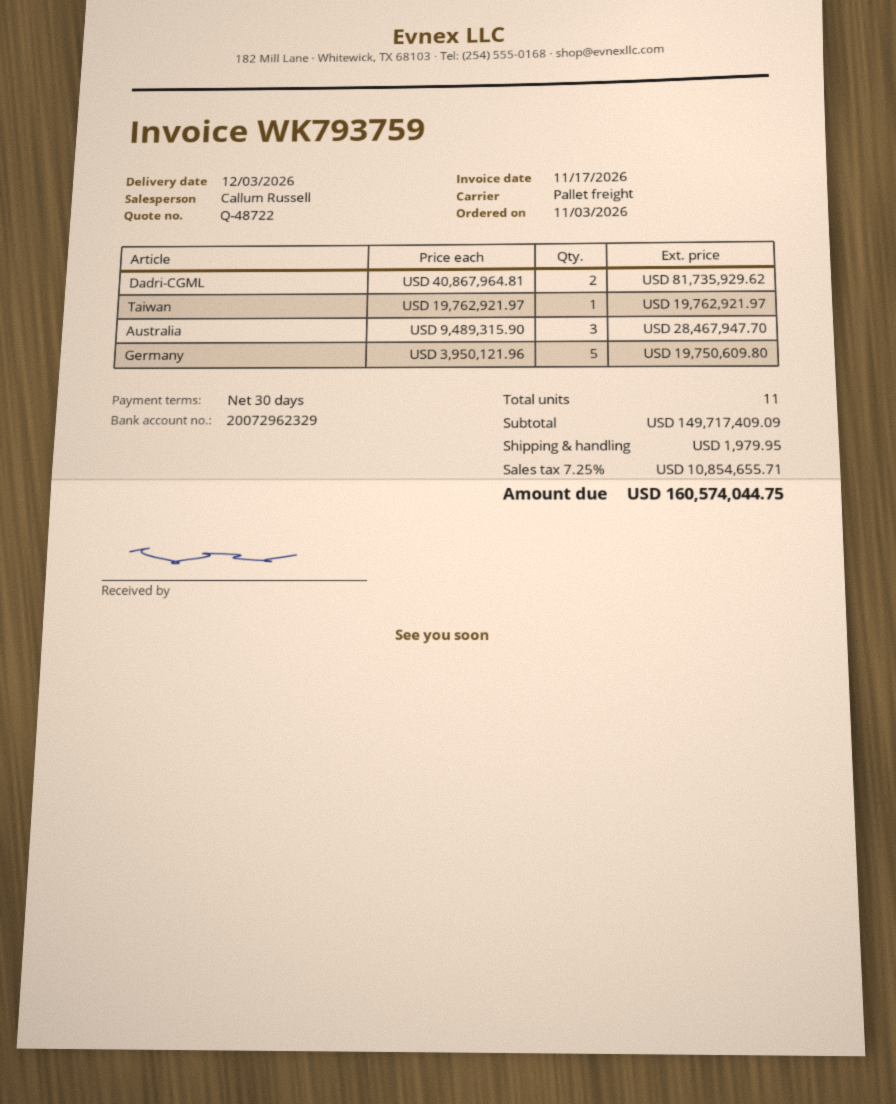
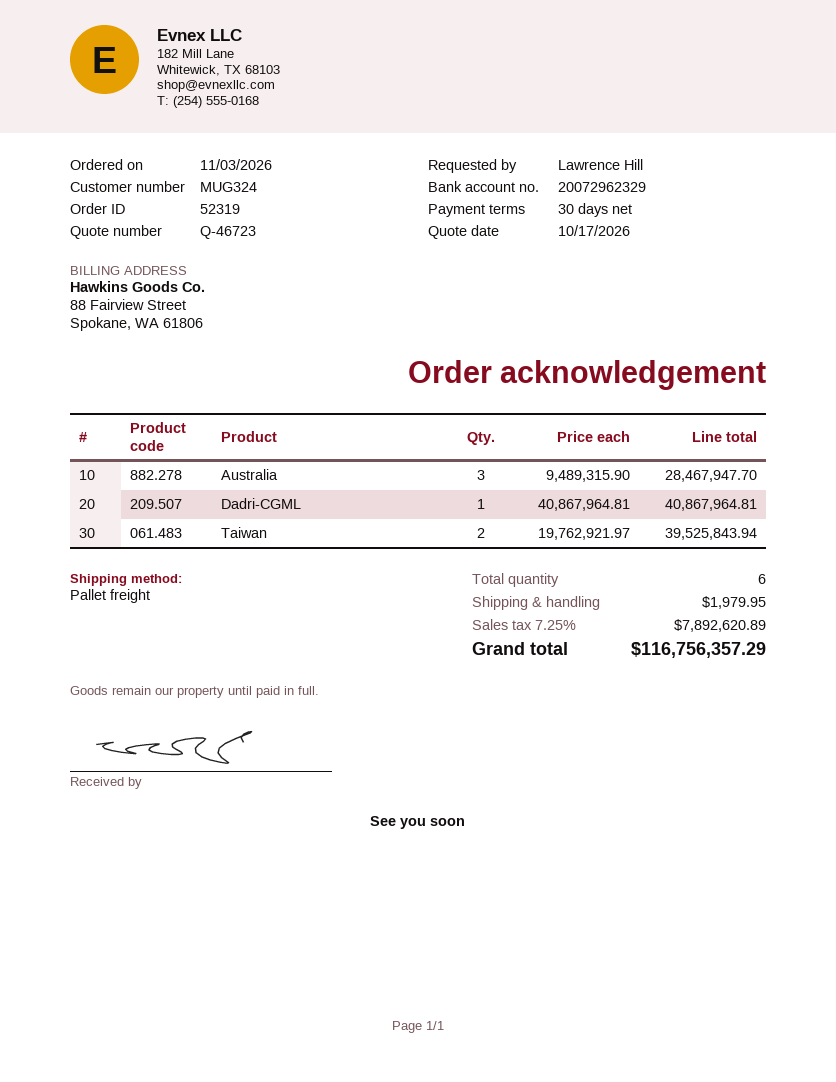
quote number: Q-48722 -> Q-46723
Dadri-CGML: 2 x 40867964.81 = 81735929.62 -> 1 x 40867964.81 = 40867964.81
Taiwan: 1 x 19762921.97 = 19762921.97 -> 2 x 19762921.97 = 39525843.94
Germany: 5 x 3950121.96 = 19750609.80 -> none
total quantity: 11 -> 6
tax: 7.25% = 10854655.71 -> 7.25% = 7892620.89
total: 160574044.75 -> 116756357.29

